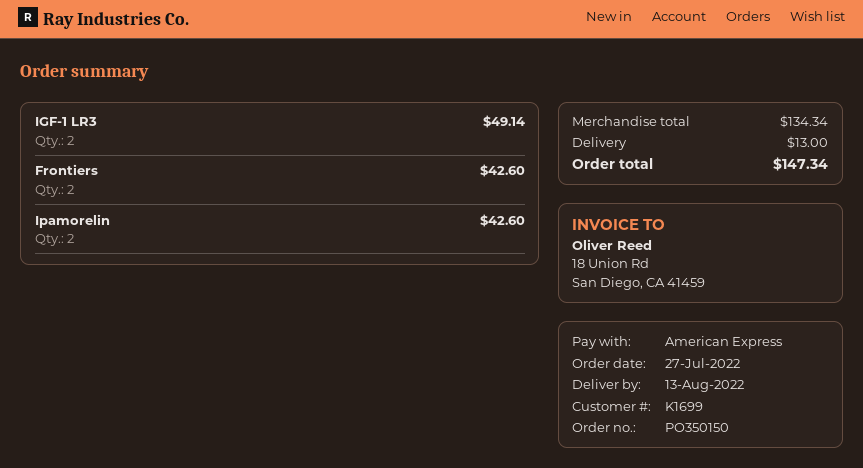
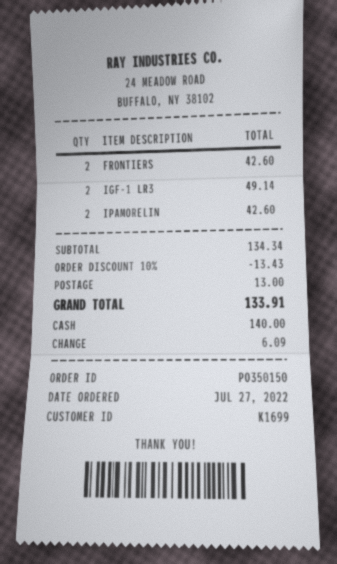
payment method: American Express -> cash
discount: none -> 10% = 13.43
total: 147.34 -> 133.91

